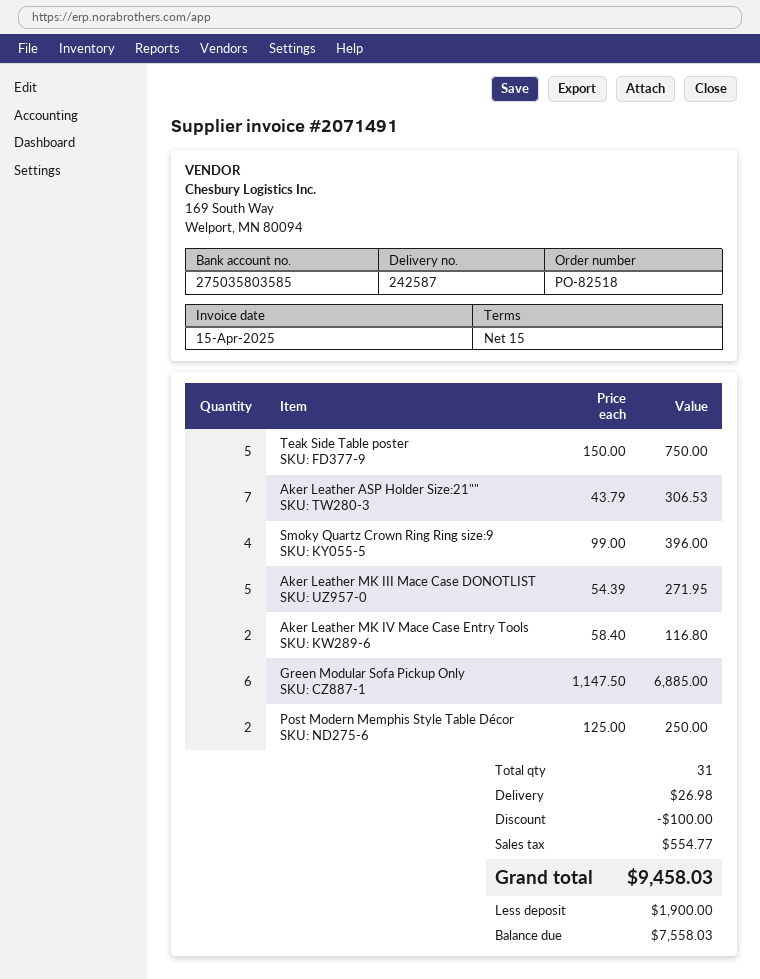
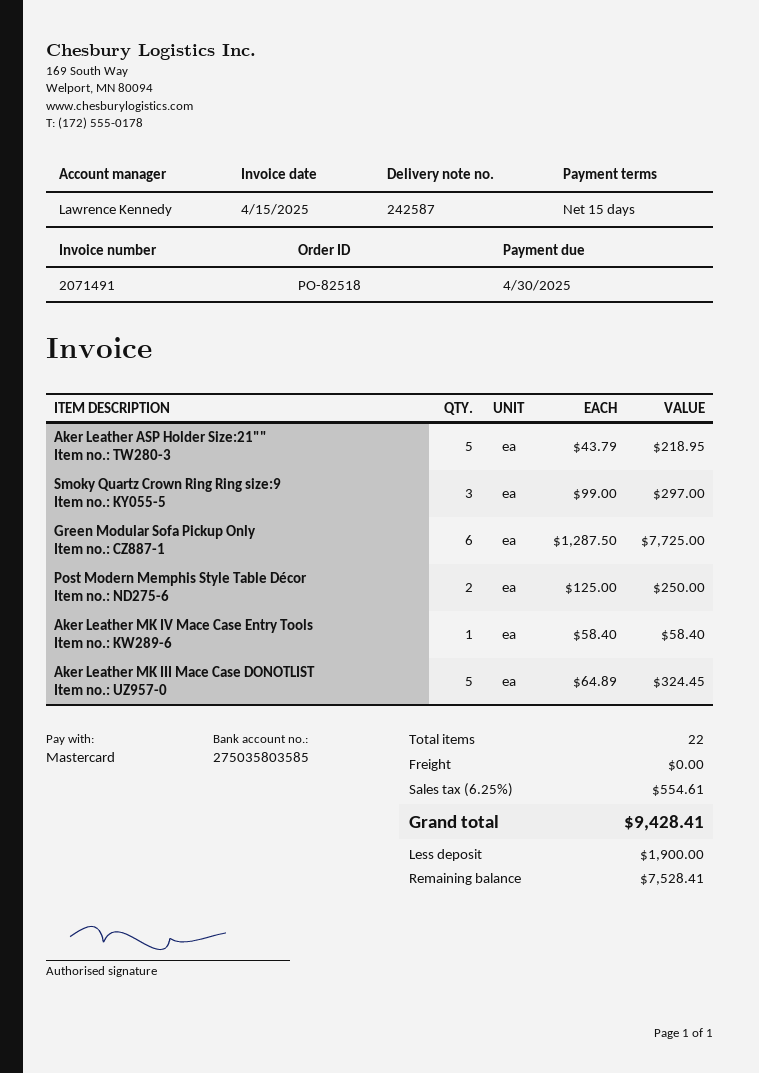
Teak Side Table poster: 5 x 150.00 = 750.00 -> none
Aker Leather ASP Holder Size:21"": 7 x 43.79 = 306.53 -> 5 x 43.79 = 218.95
Smoky Quartz Crown Ring Ring size:9: 4 x 99.00 = 396.00 -> 3 x 99.00 = 297.00
Aker Leather MK III Mace Case DONOTLIST: 5 x 54.39 = 271.95 -> 5 x 64.89 = 324.45
Aker Leather MK IV Mace Case Entry Tools: 2 x 58.40 = 116.80 -> 1 x 58.40 = 58.40
Green Modular Sofa Pickup Only: 6 x 1147.50 = 6885.00 -> 6 x 1287.50 = 7725.00
total quantity: 31 -> 22
discount: 100.00 -> none
shipping: 26.98 -> 0.00
tax: 554.77 -> 554.61
total: 9458.03 -> 9428.41
balance: 7558.03 -> 7528.41

